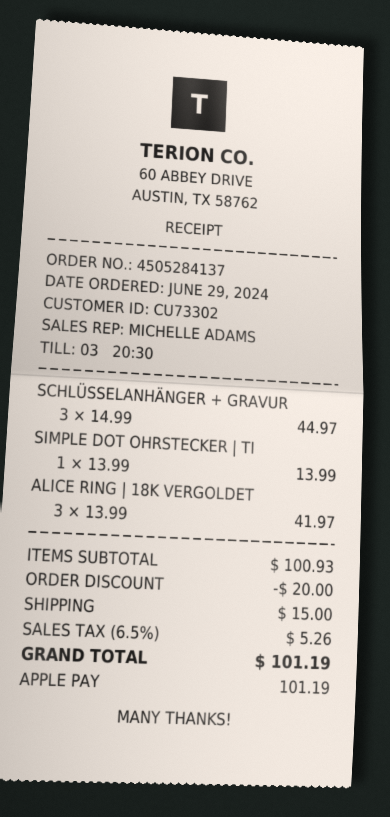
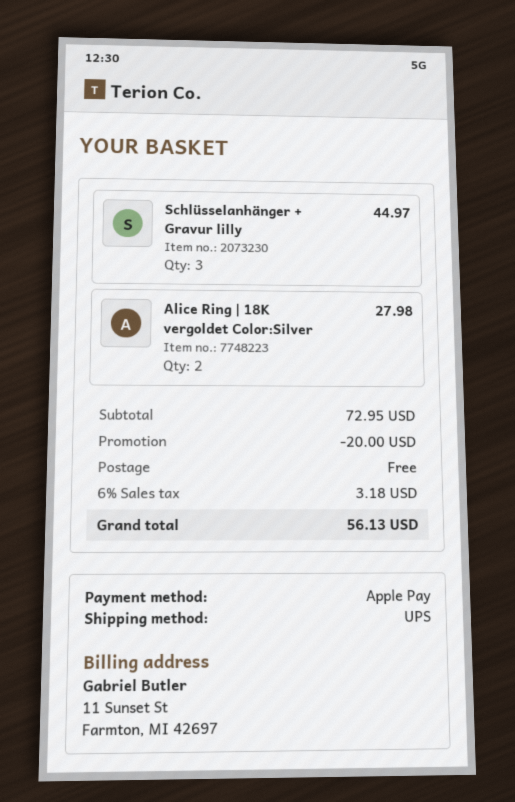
SIMPLE DOT OHRSTECKER | TI: 1 for 13.99 -> none
ALICE RING | 18K VERGOLDET: 3 for 41.97 -> 2 for 27.98
subtotal: 100.93 -> 72.95
shipping: 15.00 -> 0.00
tax: 6.5% = 5.26 -> 6% = 3.18
total: 101.19 -> 56.13

